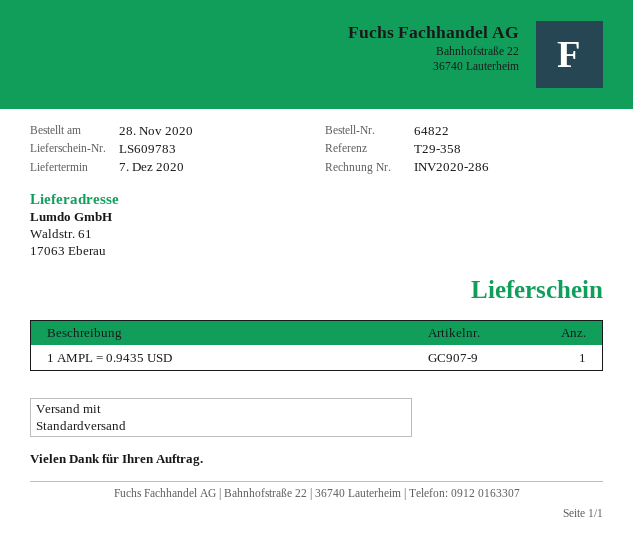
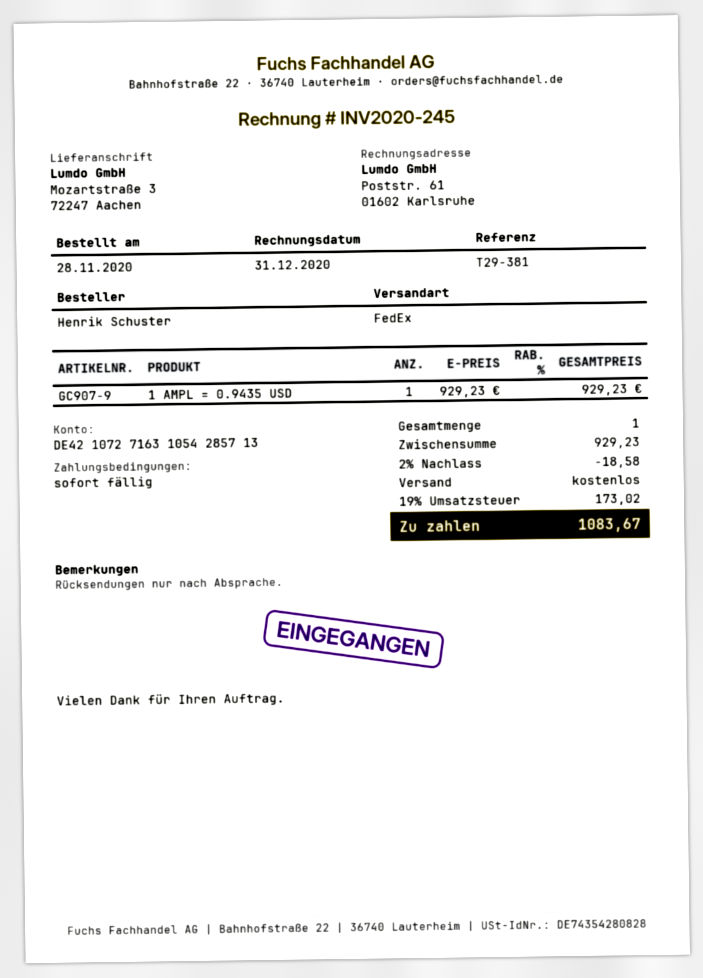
invoice number: INV2020-286 -> INV2020-245
reference: T29-358 -> T29-381
shipping method: standard -> FedEx
ship to: Waldstr. 61, 17063 Eberau -> Mozartstraße 3, 72247 Aachen

